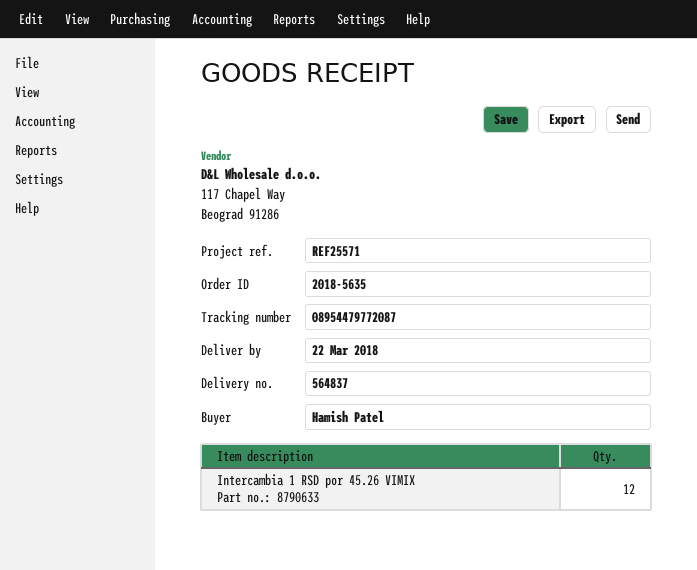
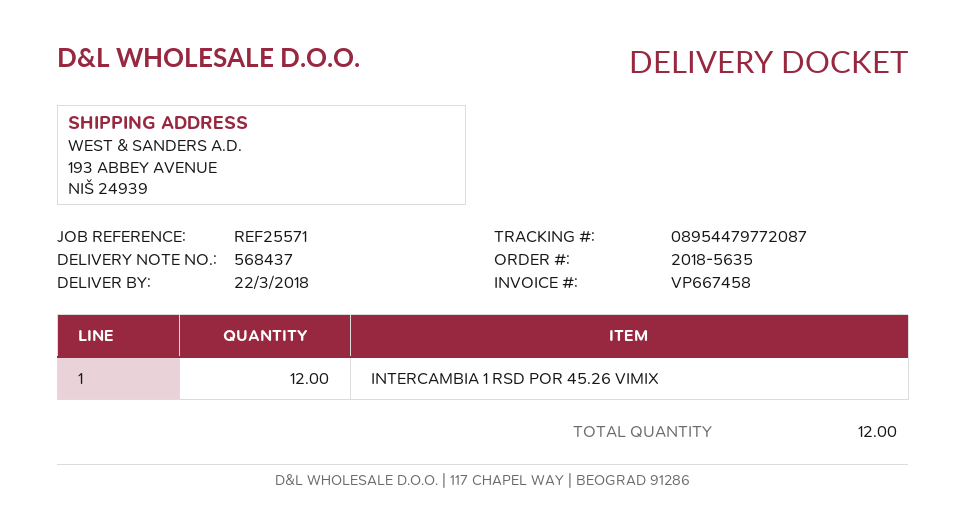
delivery note number: 564837 -> 568437

